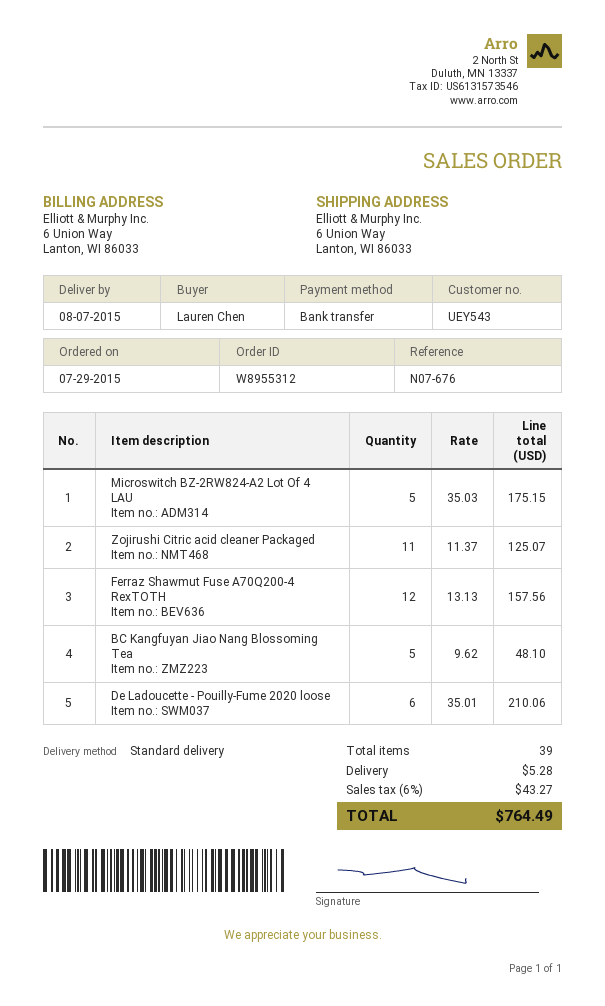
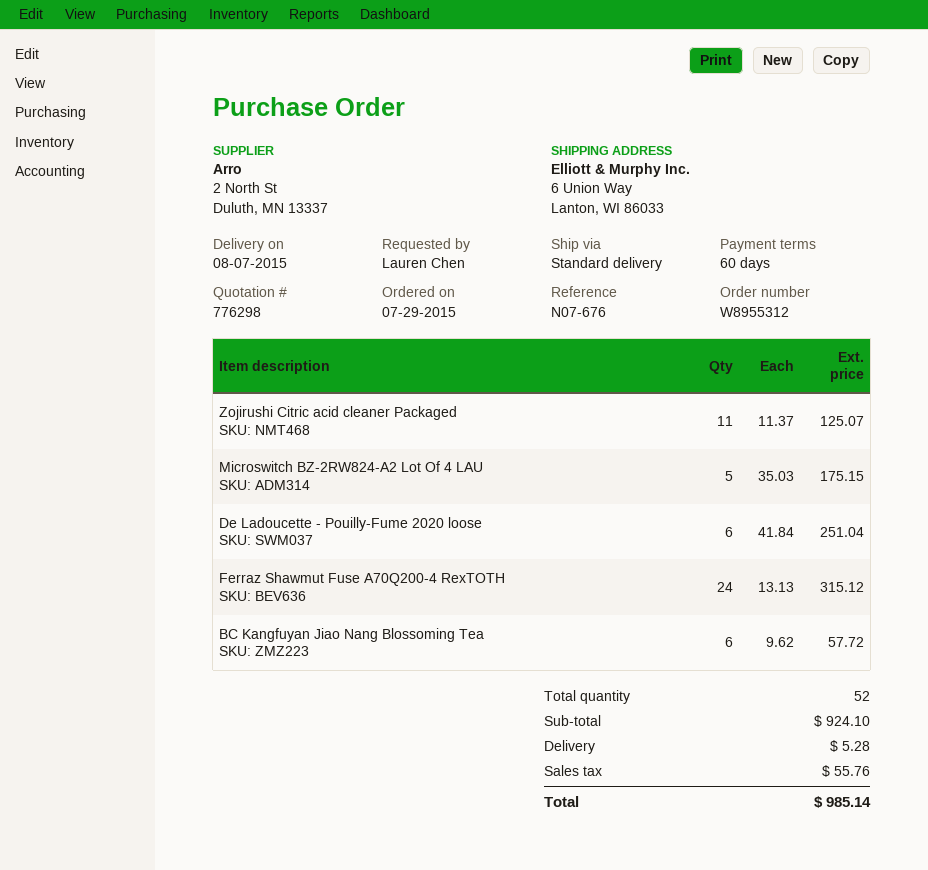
Ferraz Shawmut Fuse A70Q200-4 RexTOTH: 12 x 13.13 = 157.56 -> 24 x 13.13 = 315.12
BC Kangfuyan Jiao Nang Blossoming Tea: 5 x 9.62 = 48.10 -> 6 x 9.62 = 57.72
De Ladoucette - Pouilly-Fume 2020 loose: 6 x 35.01 = 210.06 -> 6 x 41.84 = 251.04
total quantity: 39 -> 52
tax: 43.27 -> 55.76
total: 764.49 -> 985.14

